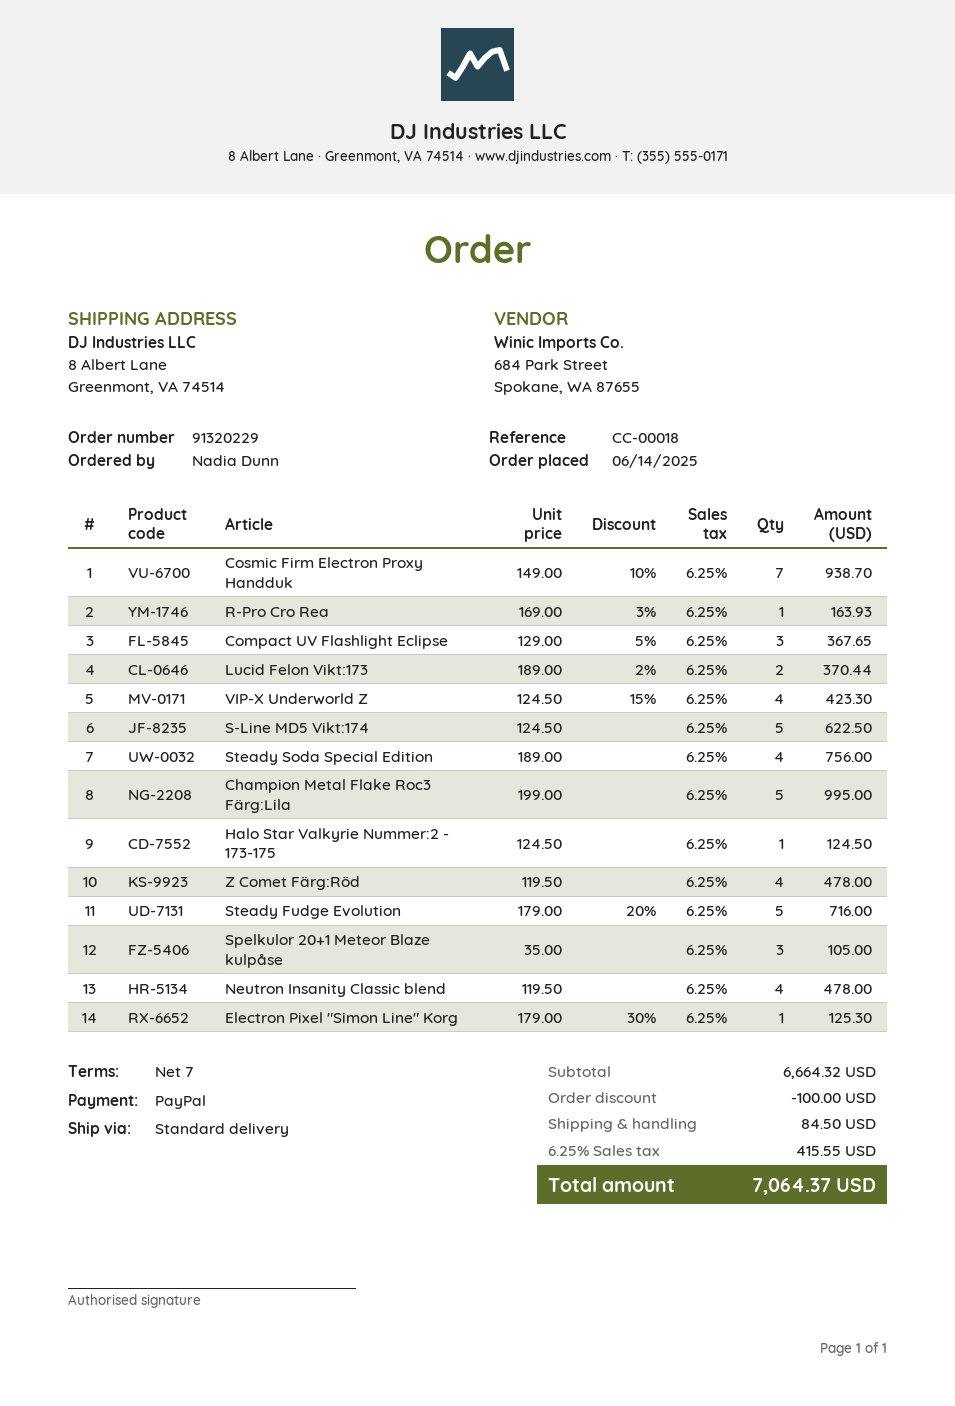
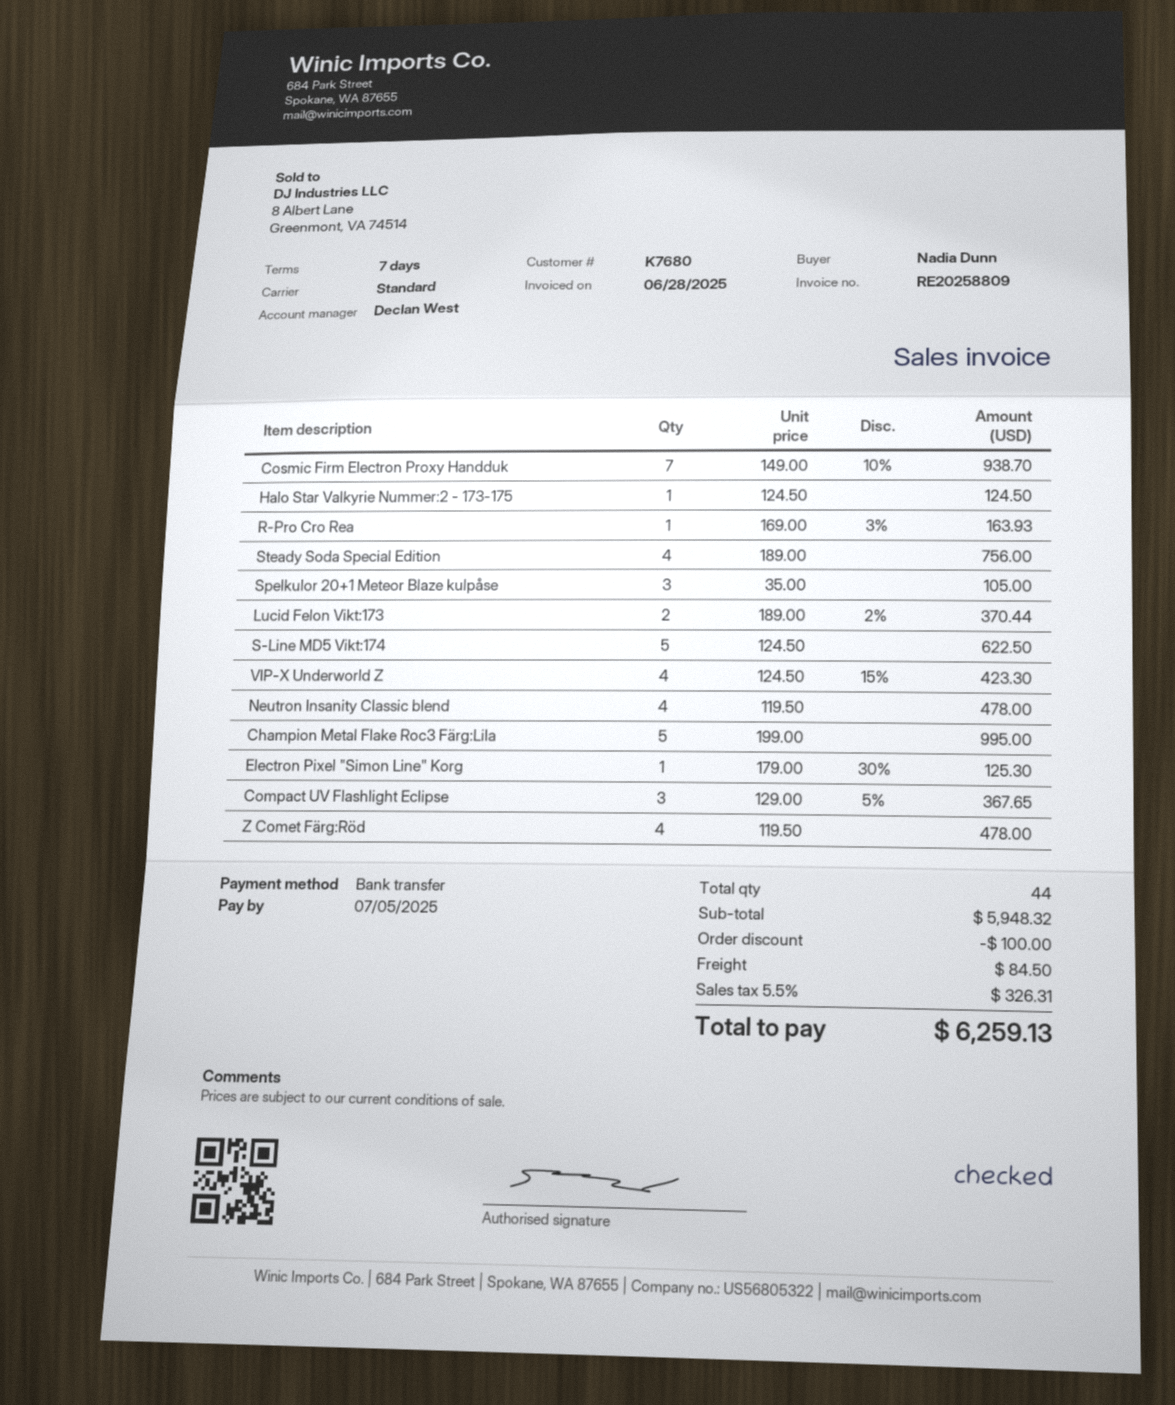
payment method: PayPal -> bank transfer
Steady Fudge Evolution: 5 x 179.00 - 20% = 716.00 -> none
subtotal: 6664.32 -> 5948.32
tax: 6.25% = 415.55 -> 5.5% = 326.31
total: 7064.37 -> 6259.13

